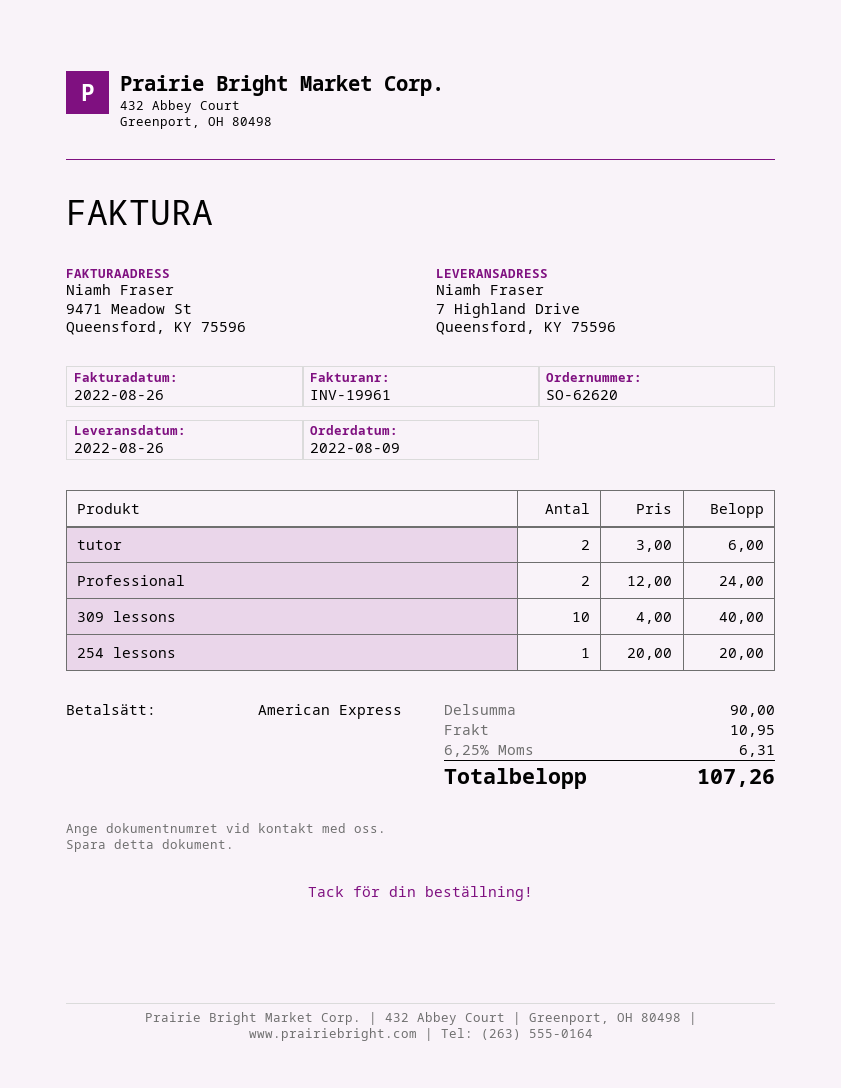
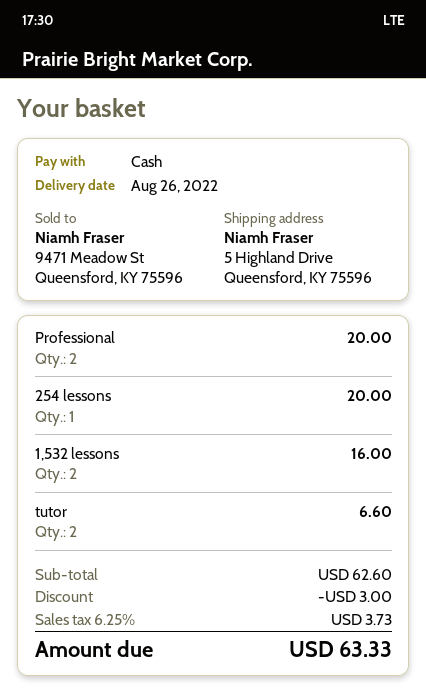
payment method: American Express -> cash
ship to: 7 Highland Drive, Queensford, KY 75596 -> 5 Highland Drive, Queensford, KY 75596
tutor: 2 for 6.00 -> 2 for 6.60
Professional: 2 for 24.00 -> 2 for 20.00
309 lessons: 10 for 40.00 -> none
1,532 lessons: none -> 2 for 16.00
subtotal: 90.00 -> 62.60
discount: none -> 3.00
shipping: 10.95 -> none
tax: 6.25% = 6.31 -> 6.25% = 3.73
total: 107.26 -> 63.33

